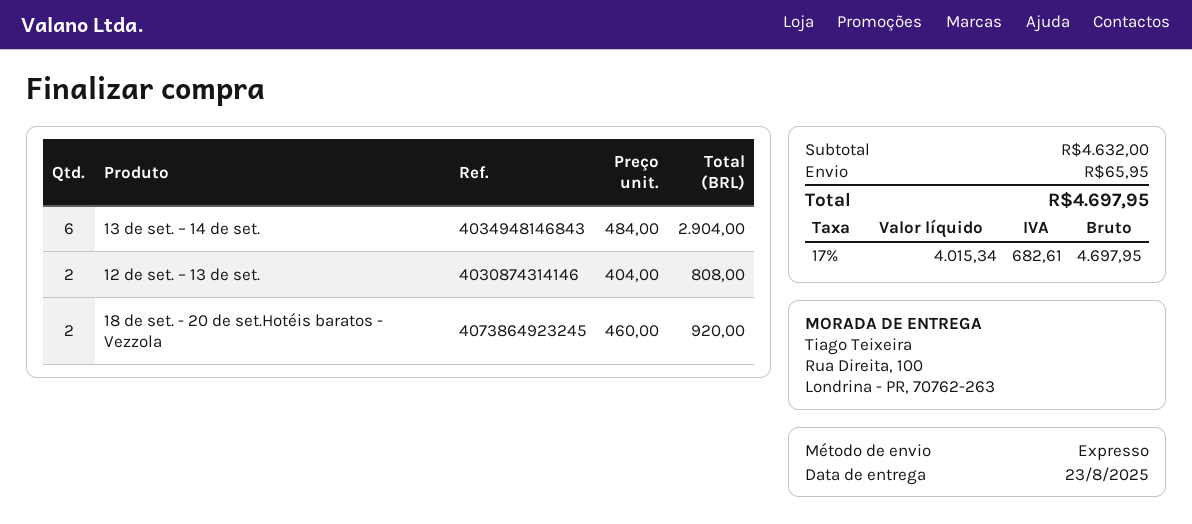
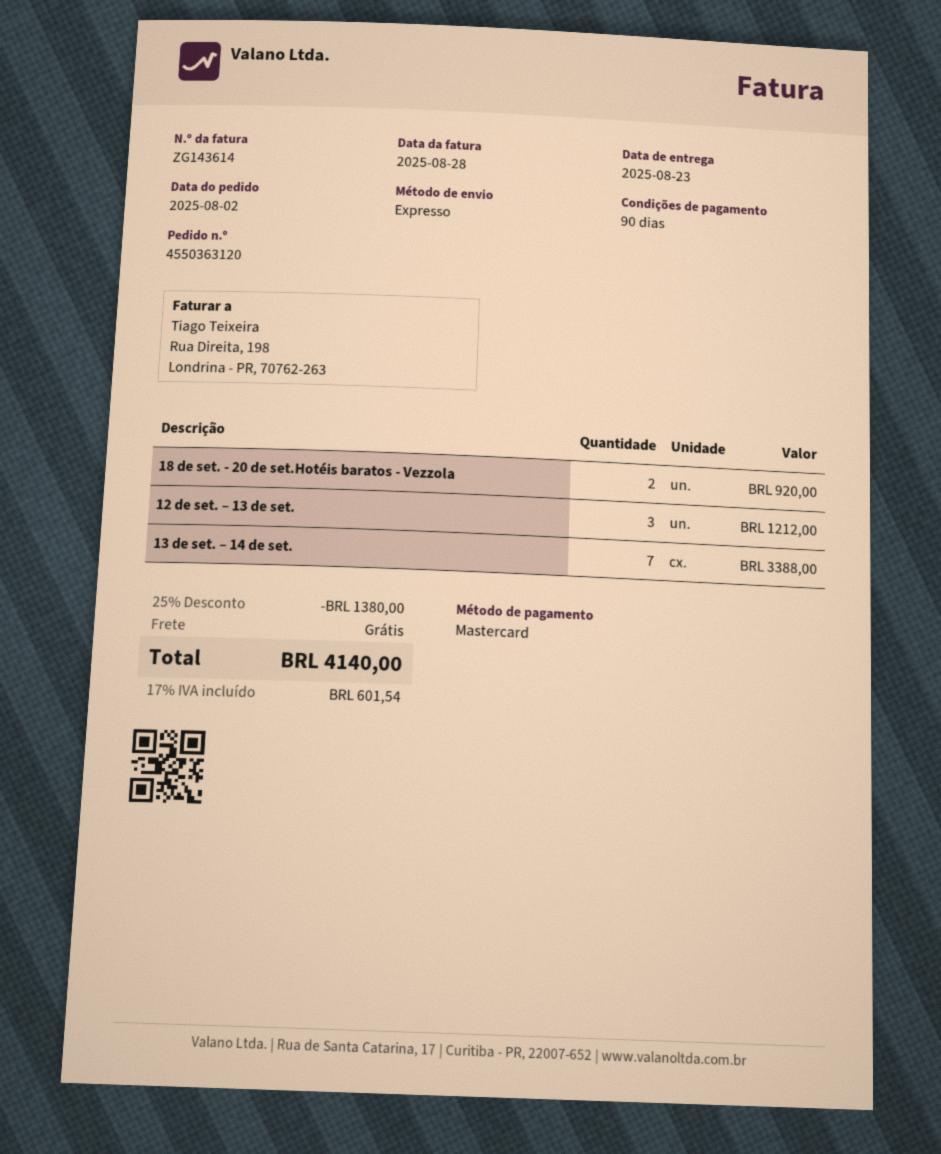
13 de set. – 14 de set.: 6 for 2904.00 -> 7 for 3388.00
12 de set. – 13 de set.: 2 for 808.00 -> 3 for 1212.00
discount: none -> 25% = 1380.00
shipping: 65.95 -> 0.00
tax: 17% = 682.61 -> 17% = 601.54
total: 4697.95 -> 4140.00

